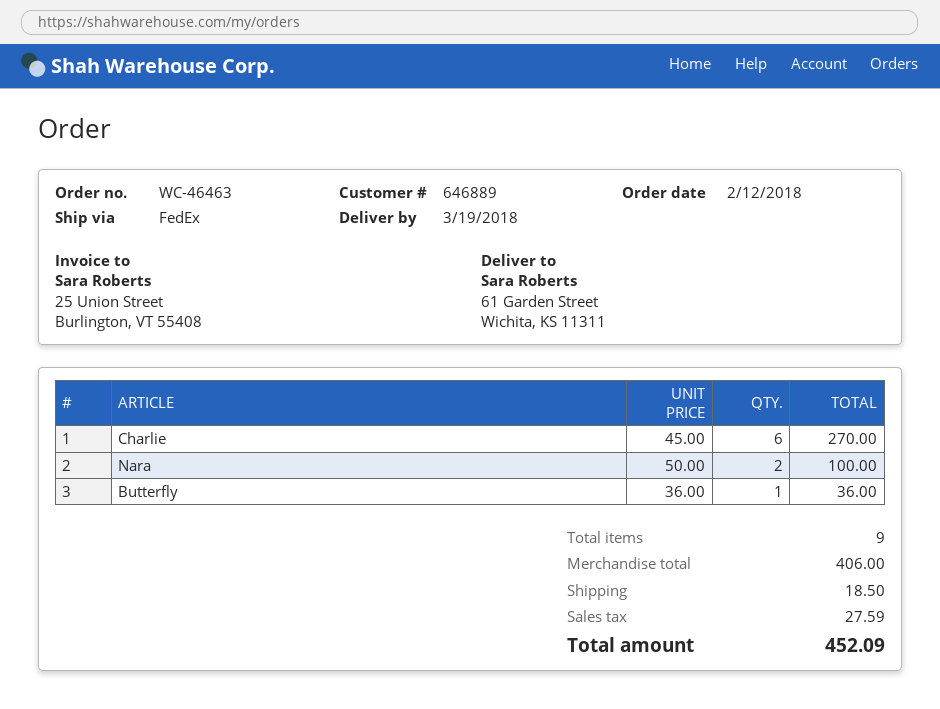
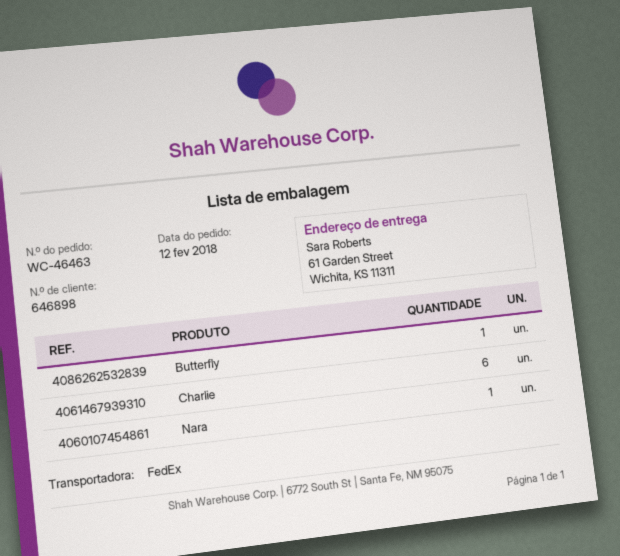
customer number: 646889 -> 646898
Nara: 2 -> 1

